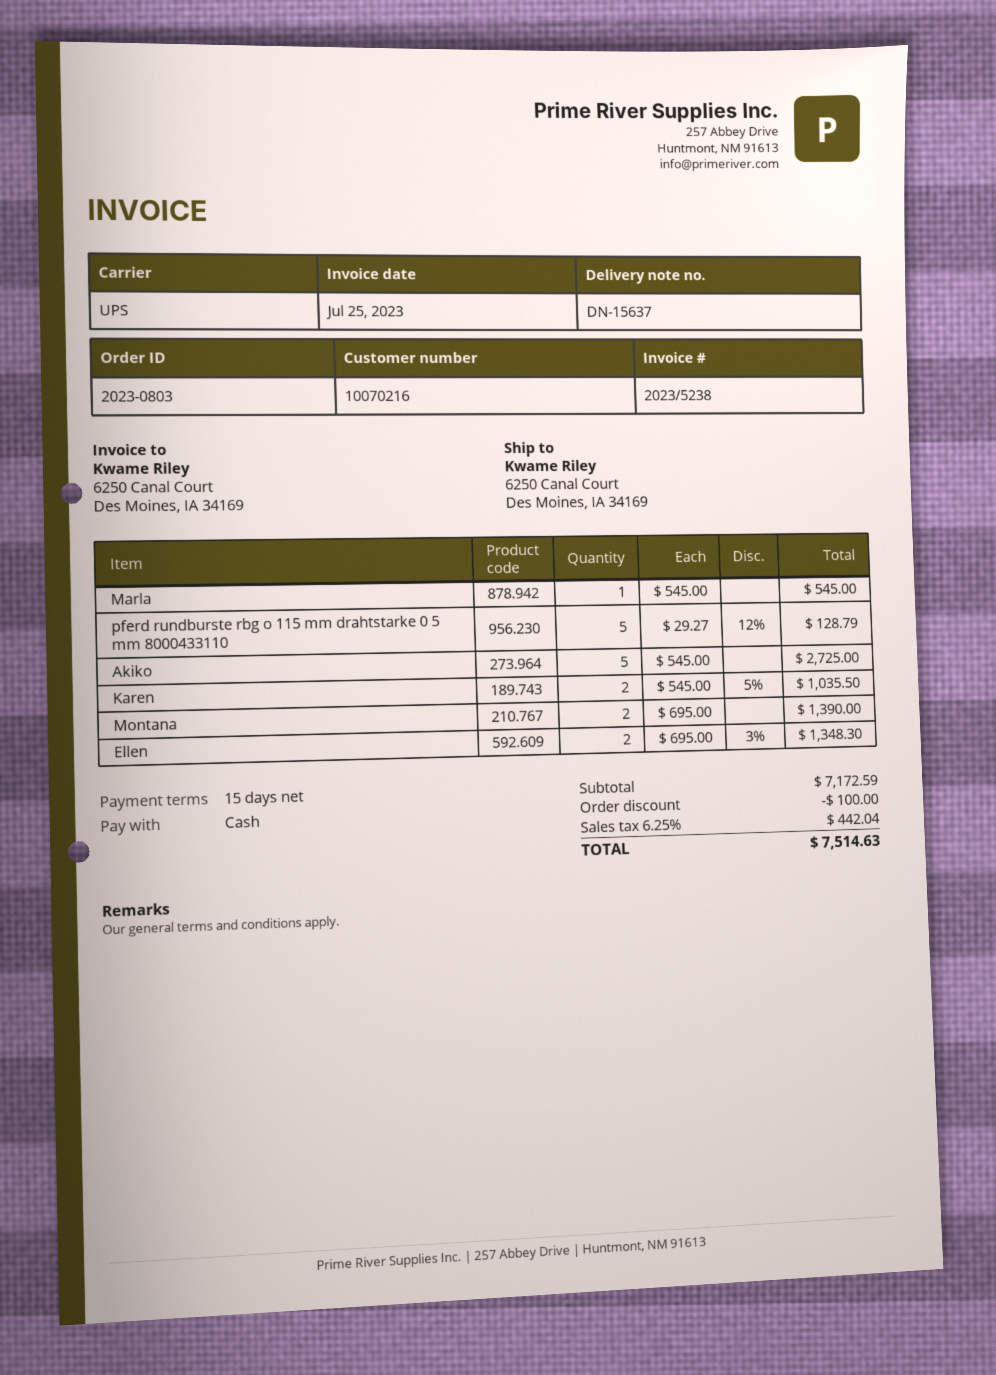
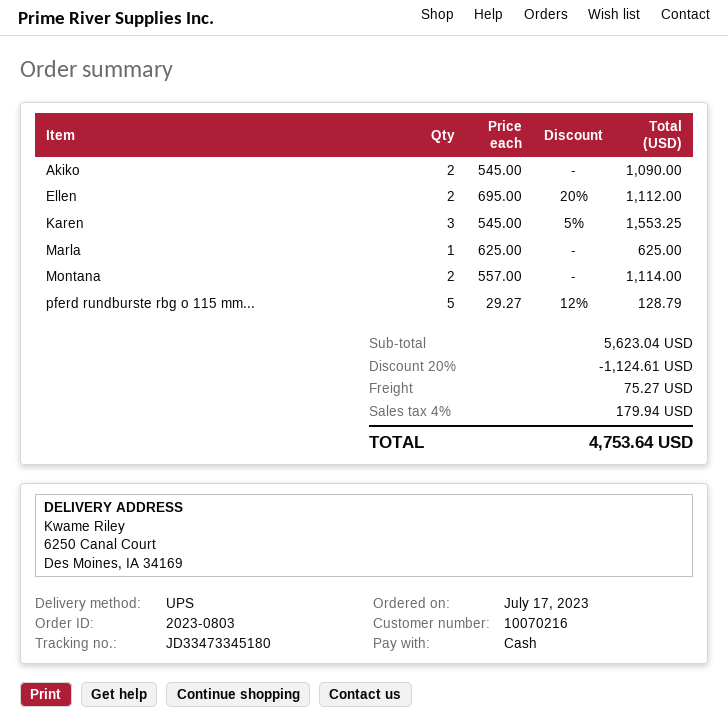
Marla: 1 x 545.00 = 545.00 -> 1 x 625.00 = 625.00
Akiko: 5 x 545.00 = 2725.00 -> 2 x 545.00 = 1090.00
Karen: 2 x 545.00 - 5% = 1035.50 -> 3 x 545.00 - 5% = 1553.25
Montana: 2 x 695.00 = 1390.00 -> 2 x 557.00 = 1114.00
Ellen: 2 x 695.00 - 3% = 1348.30 -> 2 x 695.00 - 20% = 1112.00
subtotal: 7172.59 -> 5623.04
discount: 100.00 -> 1124.61
shipping: none -> 75.27
tax: 6.25% = 442.04 -> 4% = 179.94
total: 7514.63 -> 4753.64

